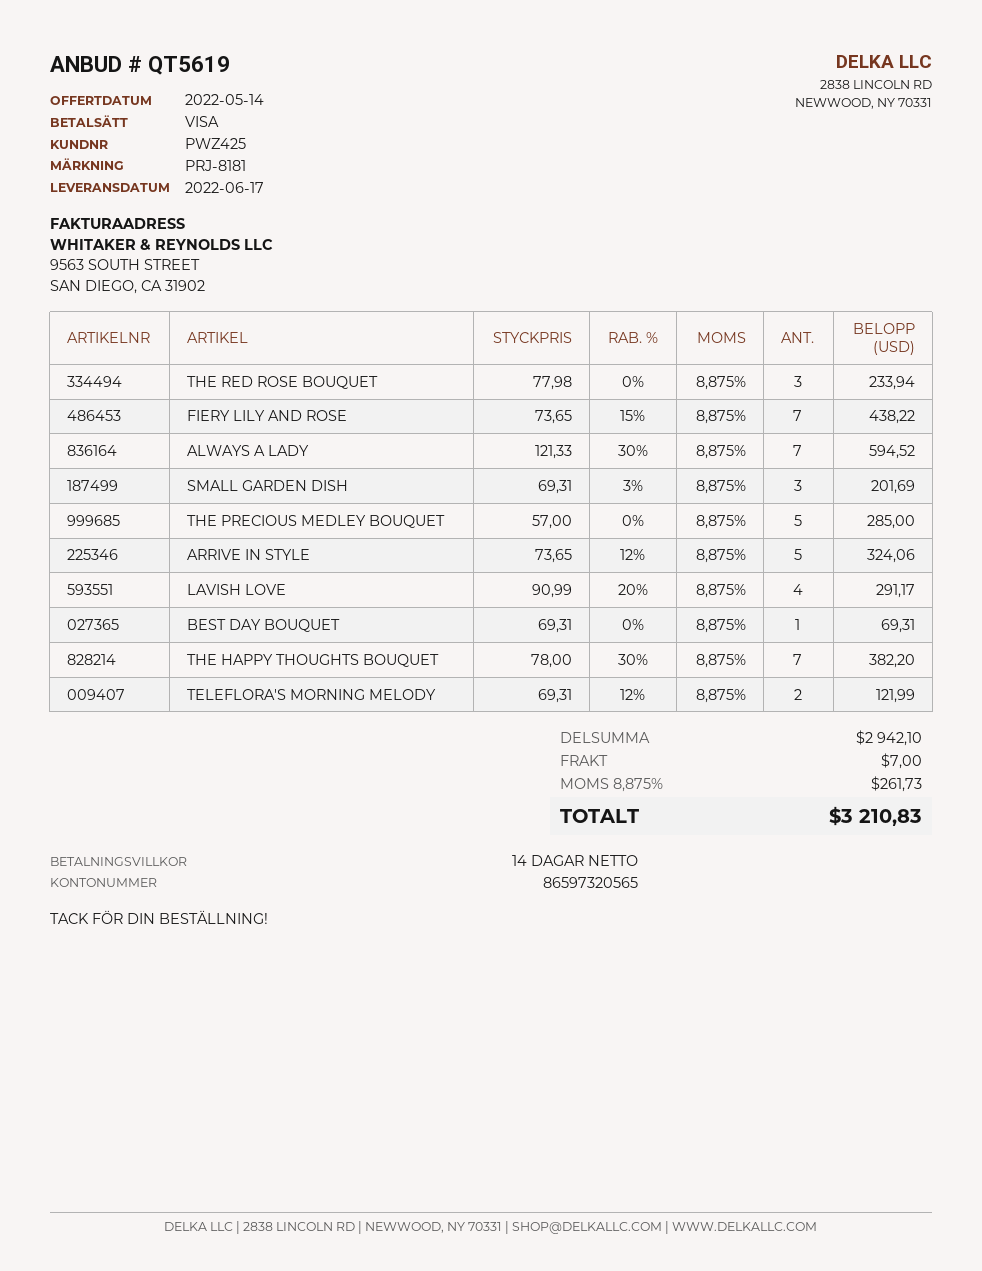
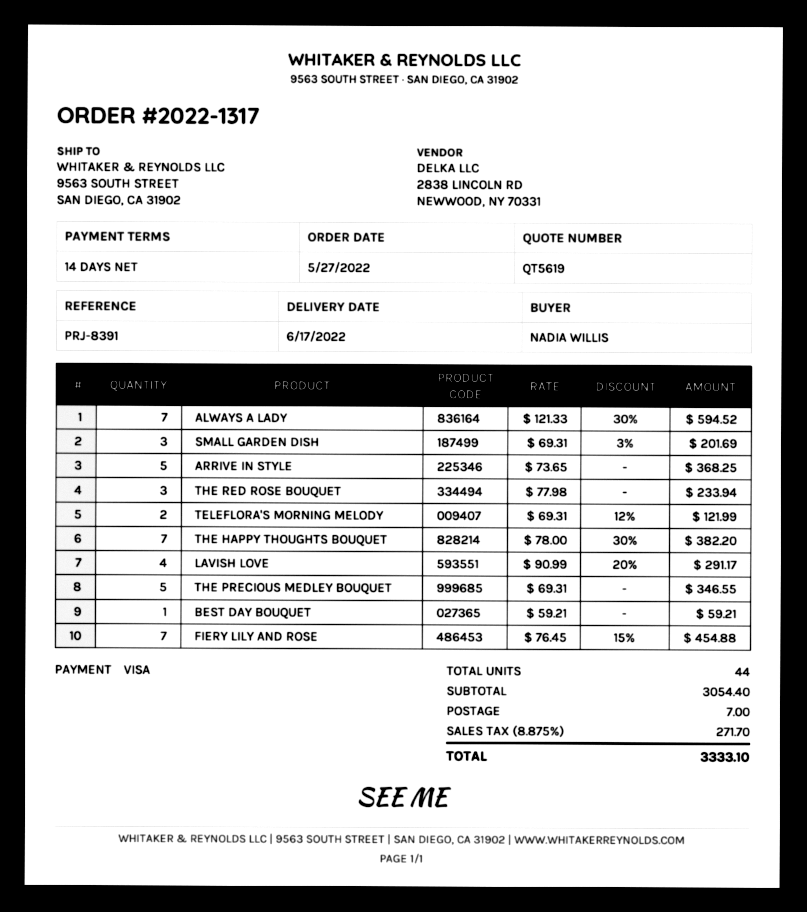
reference: PRJ-8181 -> PRJ-8391
FIERY LILY AND ROSE: 7 x 73.65 - 15% = 438.22 -> 7 x 76.45 - 15% = 454.88
THE PRECIOUS MEDLEY BOUQUET: 5 x 57.00 = 285.00 -> 5 x 69.31 = 346.55
ARRIVE IN STYLE: 5 x 73.65 - 12% = 324.06 -> 5 x 73.65 = 368.25
BEST DAY BOUQUET: 1 x 69.31 = 69.31 -> 1 x 59.21 = 59.21
subtotal: 2942.10 -> 3054.40
tax: 8.875% = 261.73 -> 8.875% = 271.70
total: 3210.83 -> 3333.10

